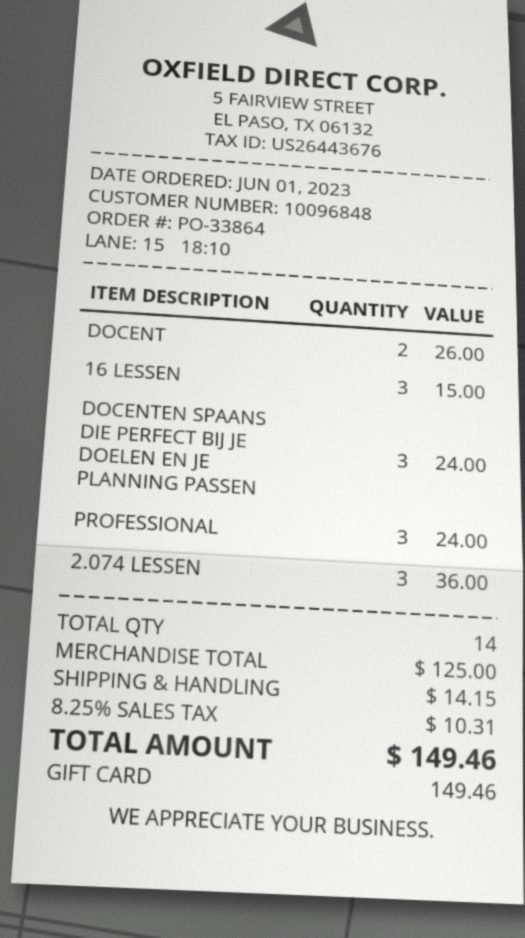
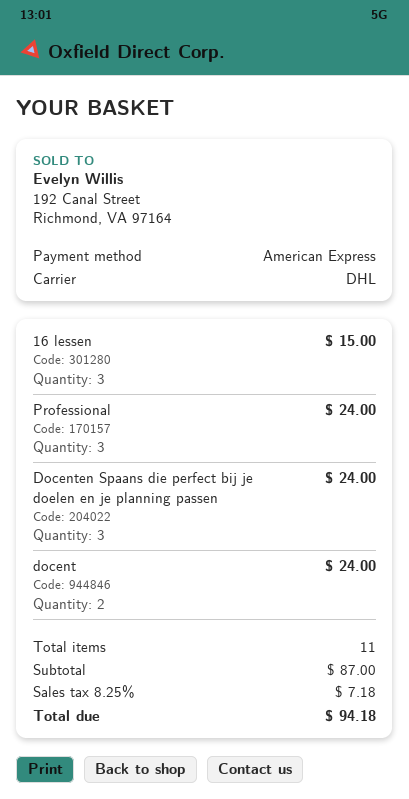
payment method: gift card -> American Express
DOCENT: 2 for 26.00 -> 2 for 24.00
2.074 LESSEN: 3 for 36.00 -> none
total quantity: 14 -> 11
subtotal: 125.00 -> 87.00
shipping: 14.15 -> none
tax: 8.25% = 10.31 -> 8.25% = 7.18
total: 149.46 -> 94.18

